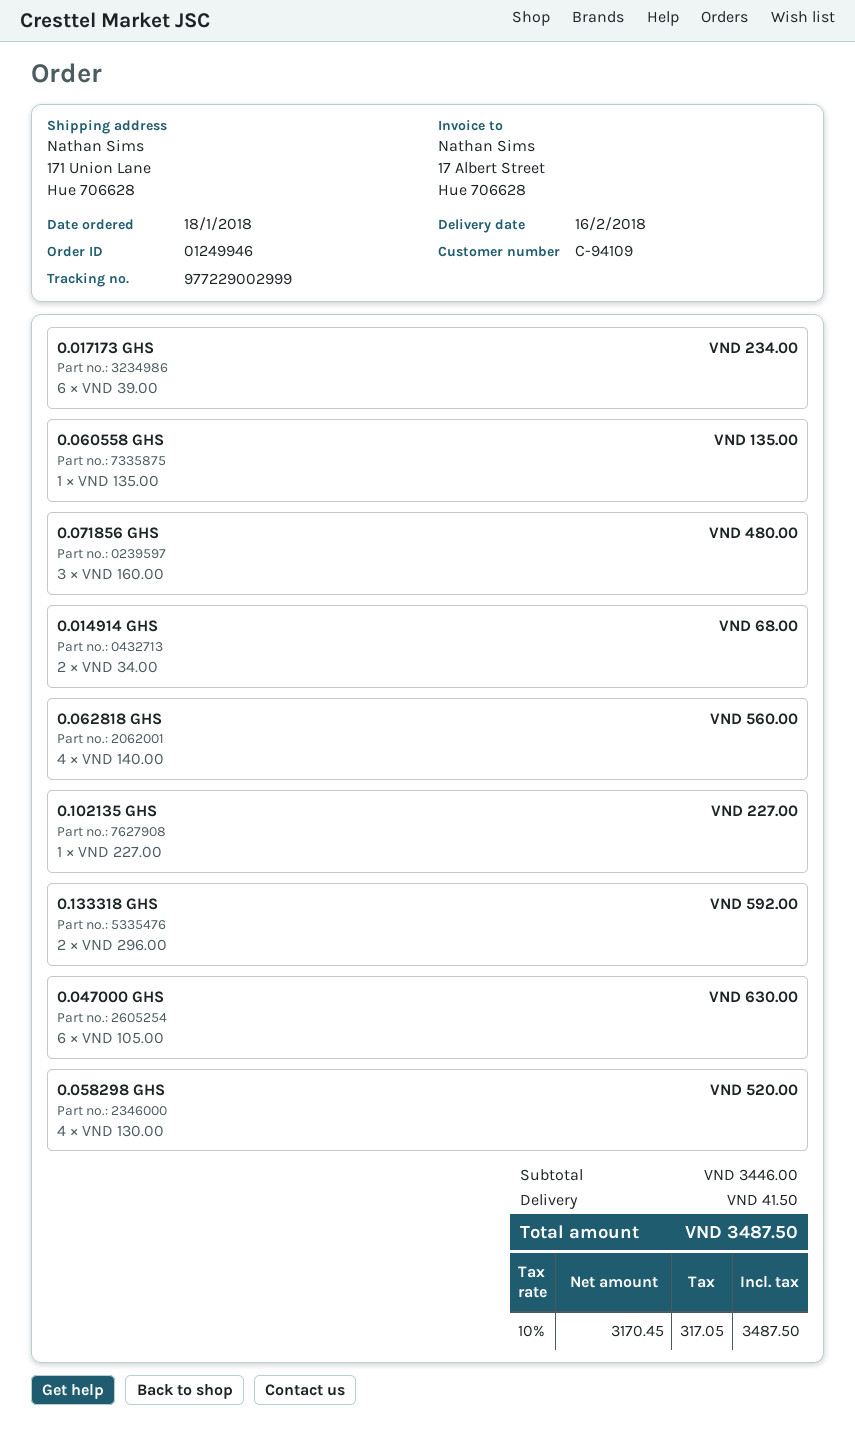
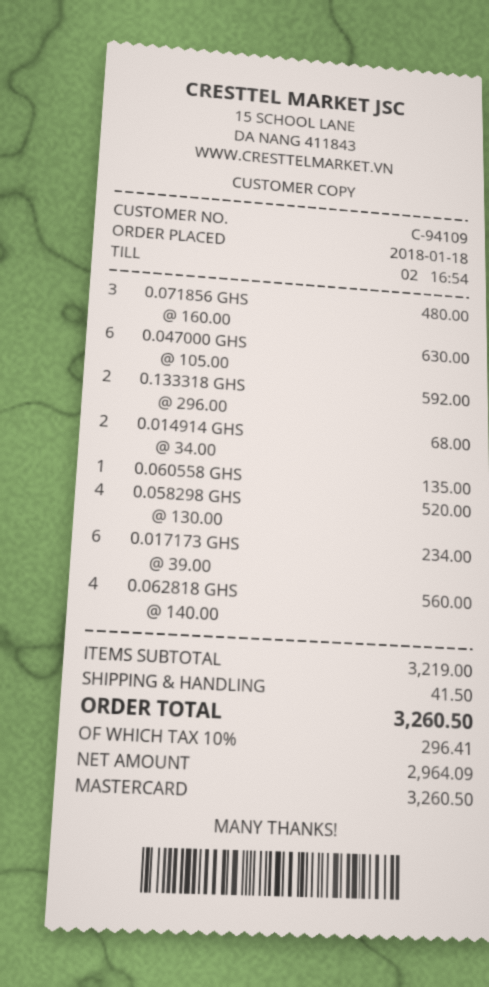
0.102135 GHS: 1 x 227.00 = 227.00 -> none
subtotal: 3446.00 -> 3219.00
net: 3170.45 -> 2964.09
tax: 10% = 317.05 -> 10% = 296.41
total: 3487.50 -> 3260.50

